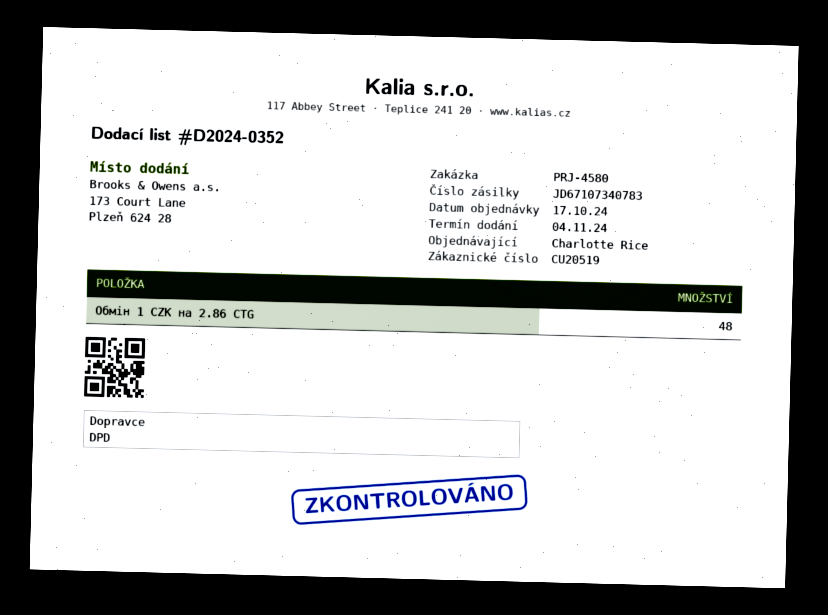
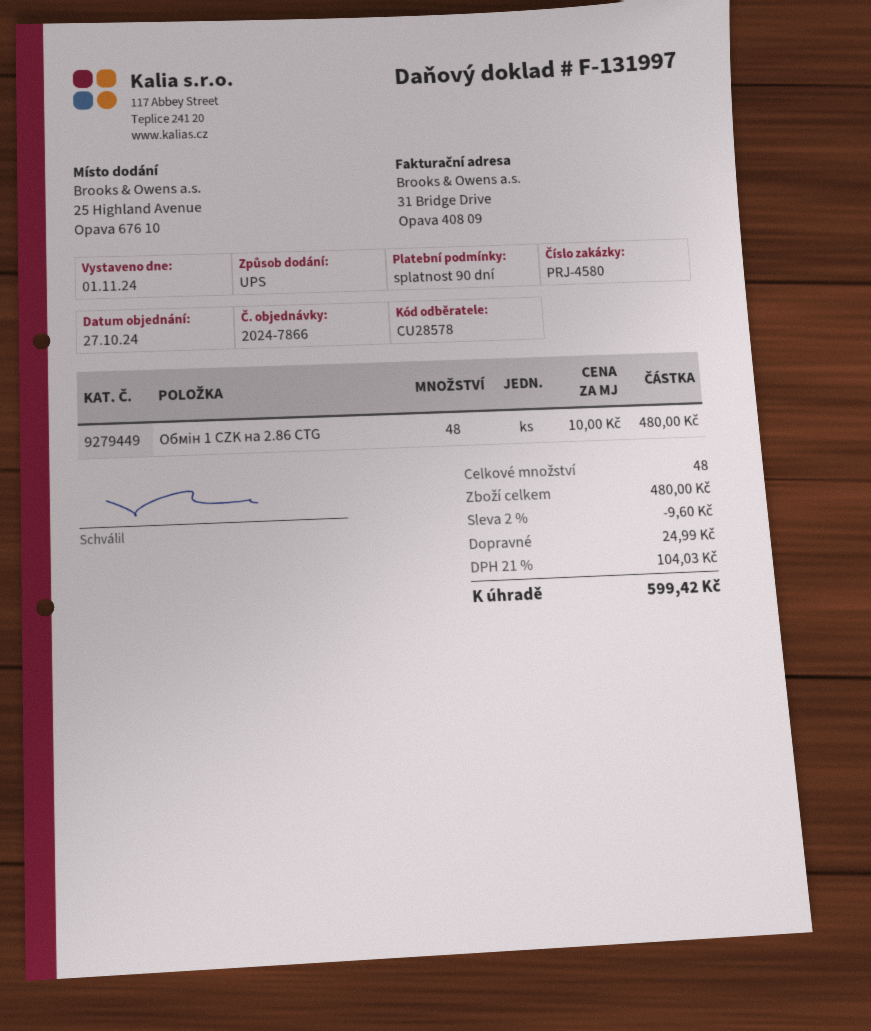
order date: 2024-10-17 -> 2024-10-27
customer number: CU20519 -> CU28578
shipping method: DPD -> UPS
ship to: 173 Court Lane, Plzeň 624 28 -> 25 Highland Avenue, Opava 676 10

